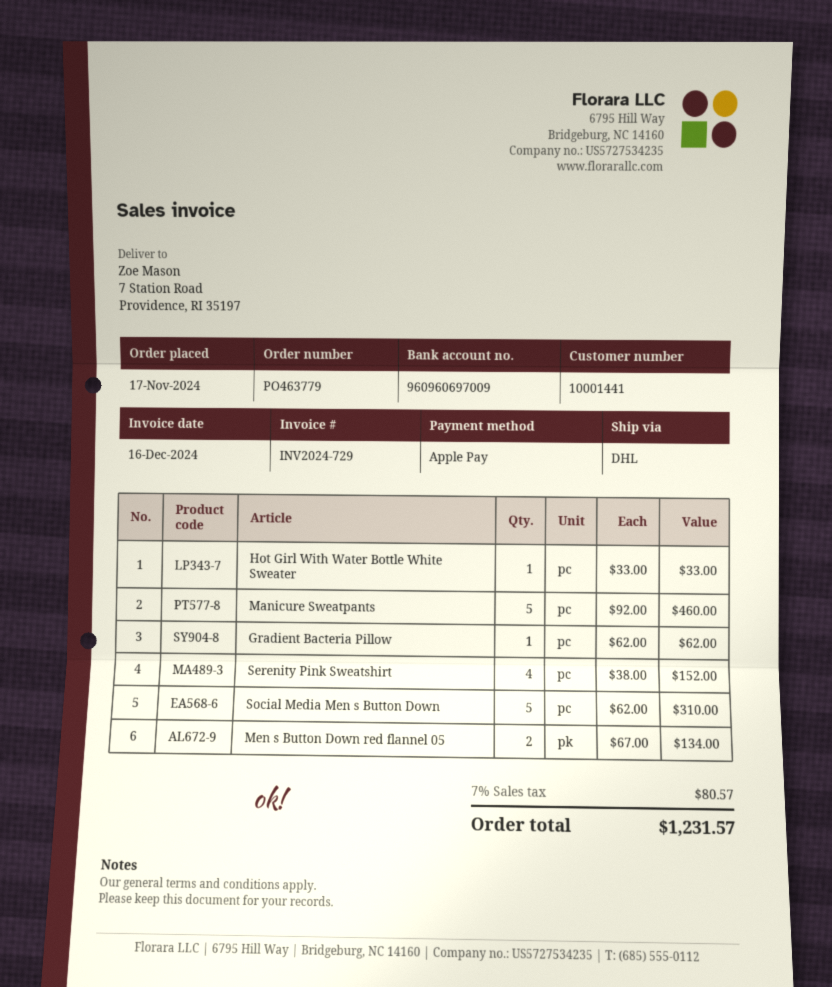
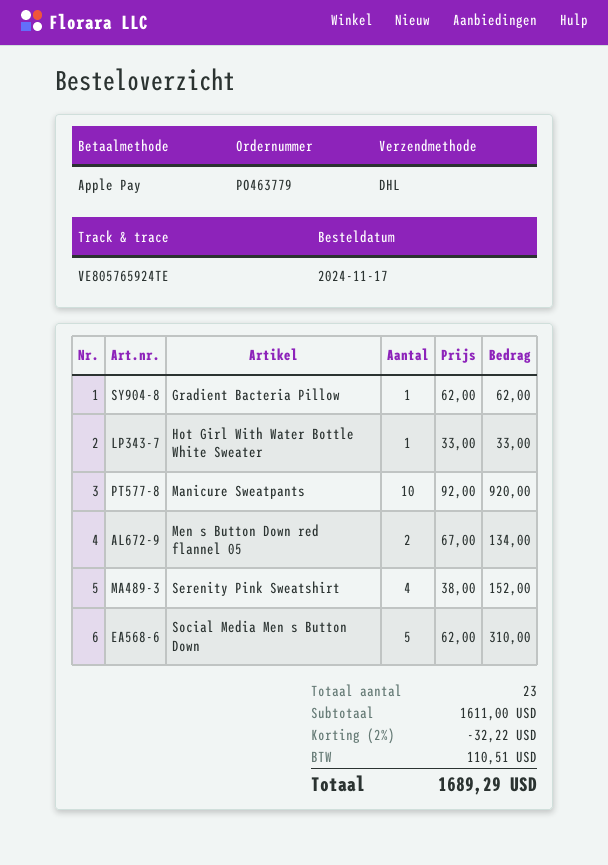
Manicure Sweatpants: 5 x 92.00 = 460.00 -> 10 x 92.00 = 920.00
discount: none -> 2% = 32.22
tax: 80.57 -> 110.51
total: 1231.57 -> 1689.29

